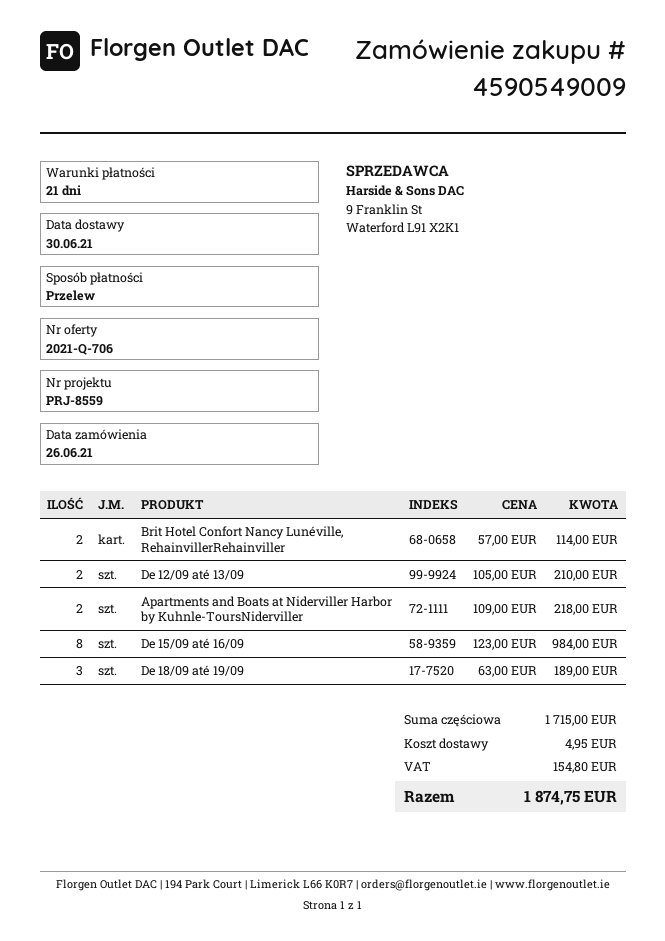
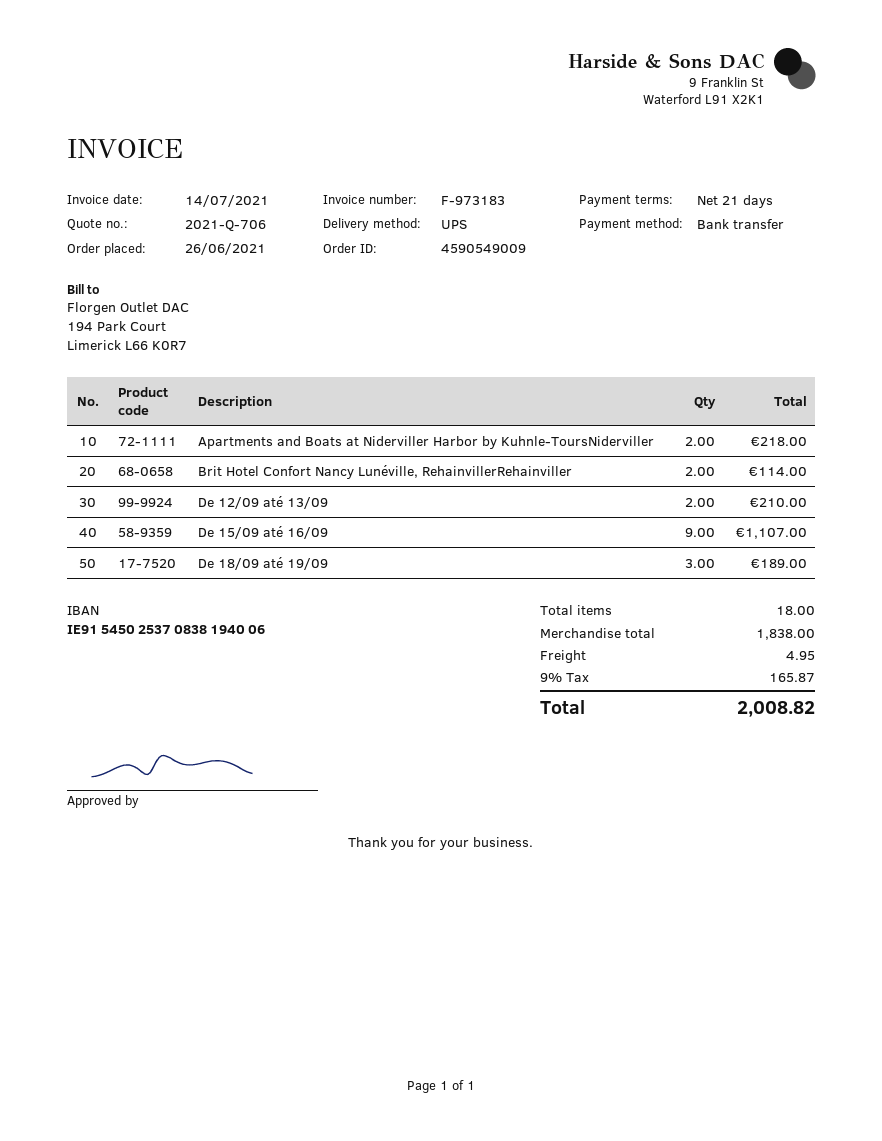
De 15/09 até 16/09: 8 for 984.00 -> 9 for 1107.00
subtotal: 1715.00 -> 1838.00
tax: 154.80 -> 165.87
total: 1874.75 -> 2008.82

